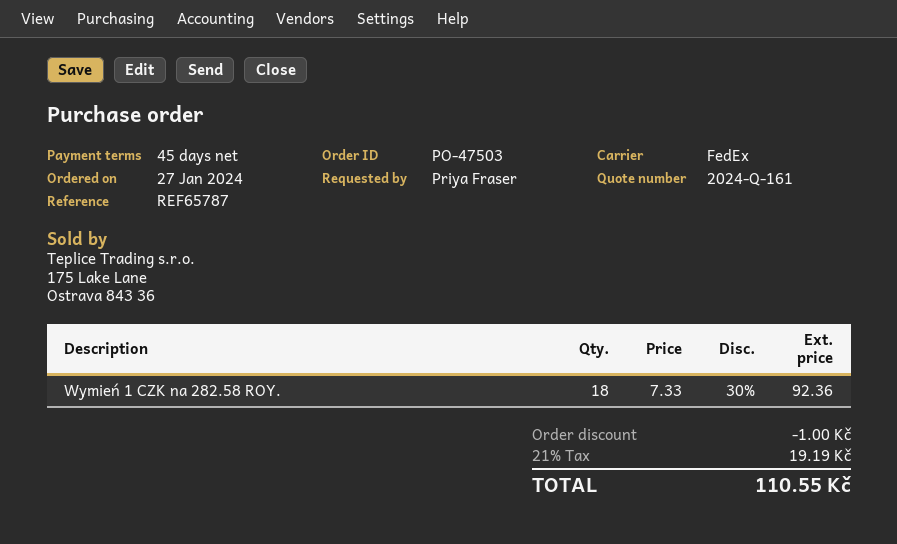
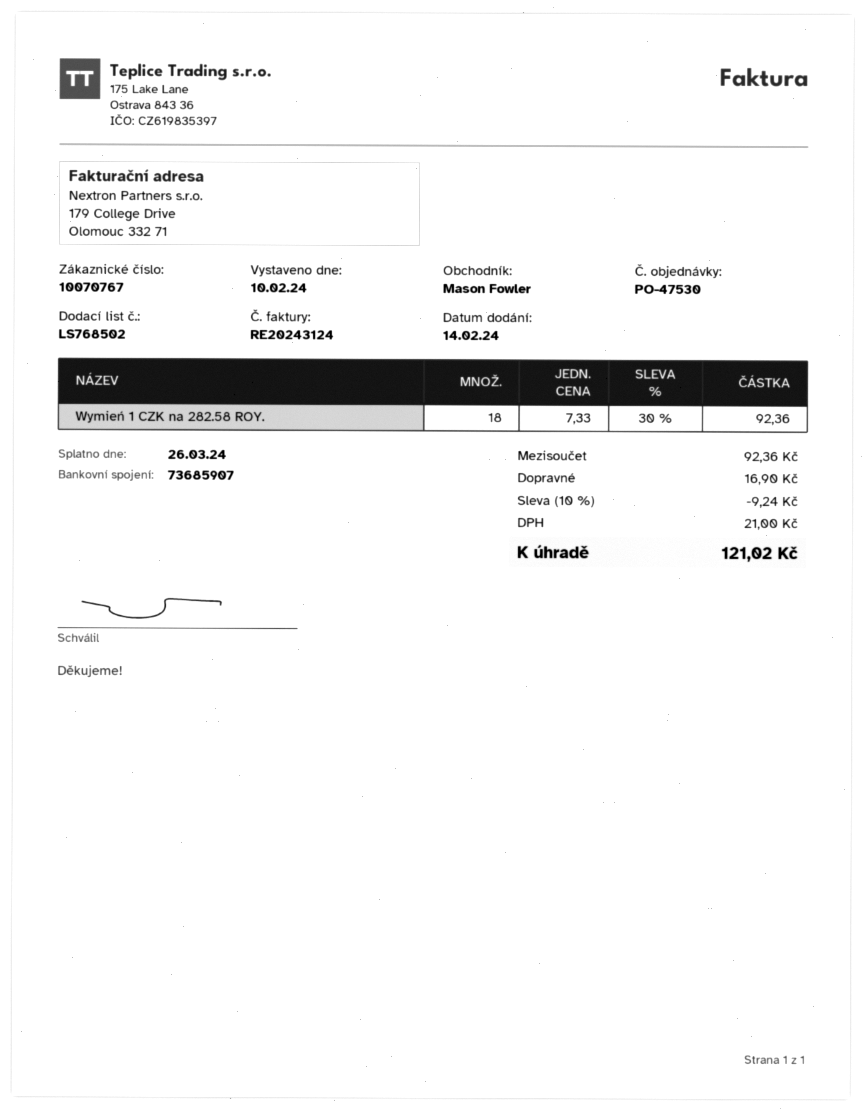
order number: PO-47503 -> PO-47530
discount: 1.00 -> 9.24
shipping: none -> 16.90
tax: 19.19 -> 21.00
total: 110.55 -> 121.02

